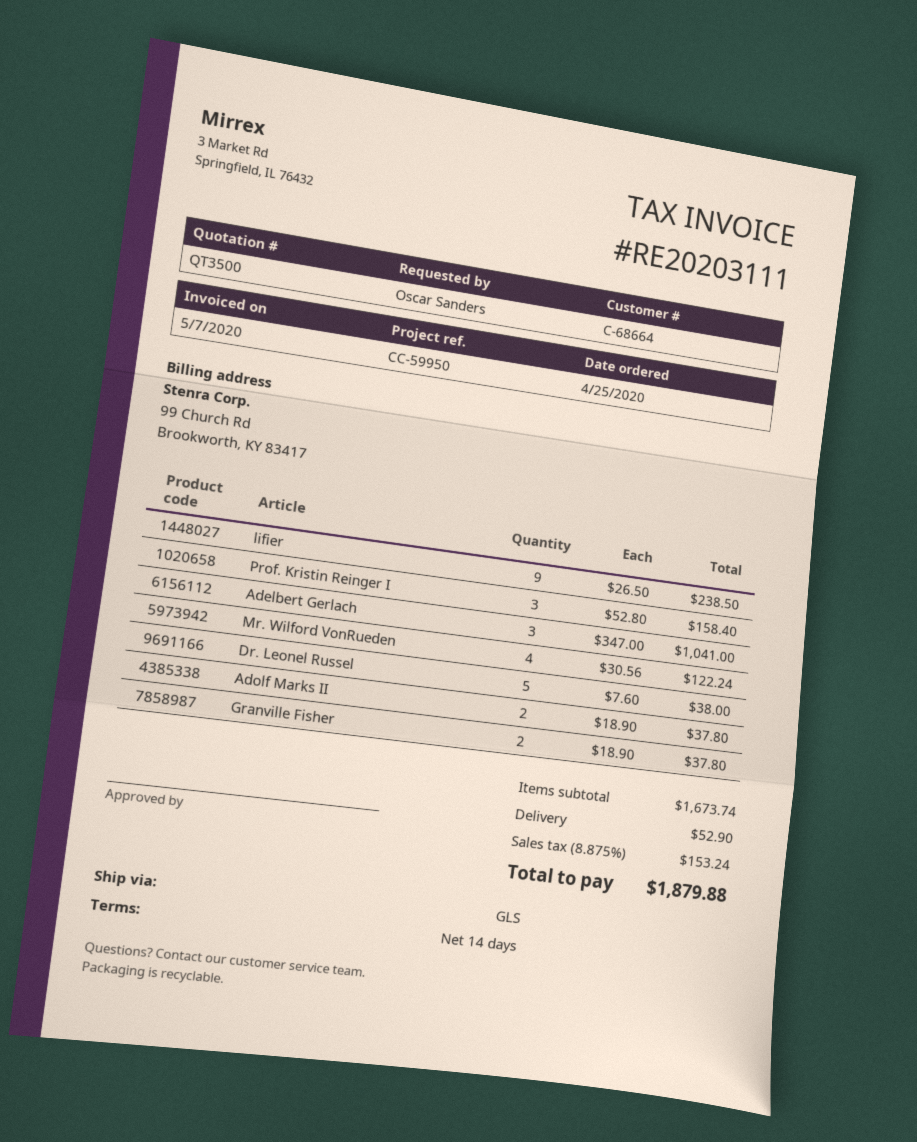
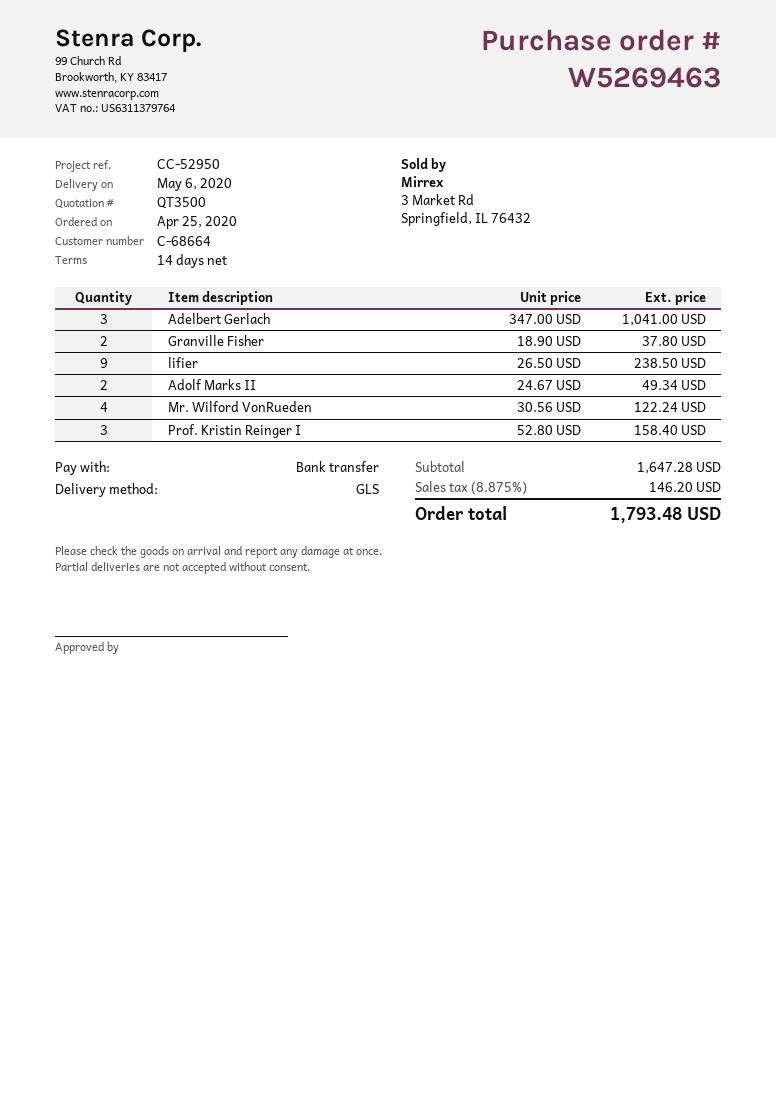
reference: CC-59950 -> CC-52950
Dr. Leonel Russel: 5 x 7.60 = 38.00 -> none
Adolf Marks II: 2 x 18.90 = 37.80 -> 2 x 24.67 = 49.34
subtotal: 1673.74 -> 1647.28
shipping: 52.90 -> none
tax: 8.875% = 153.24 -> 8.875% = 146.20
total: 1879.88 -> 1793.48

